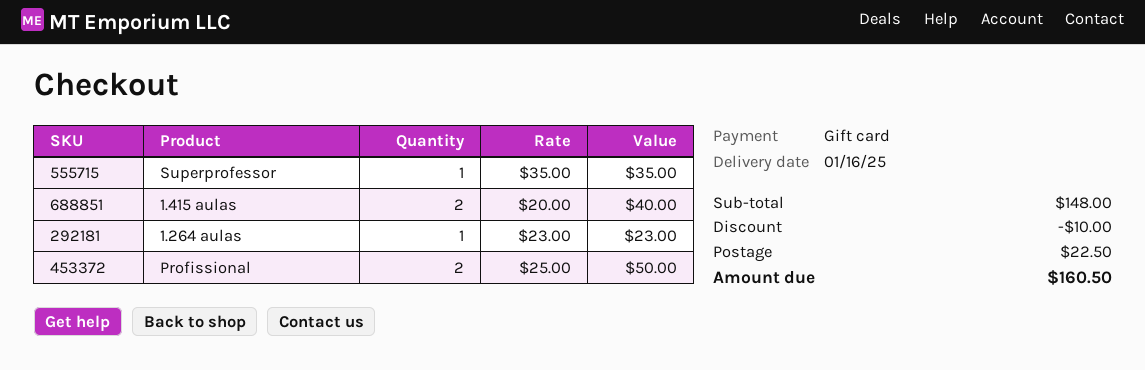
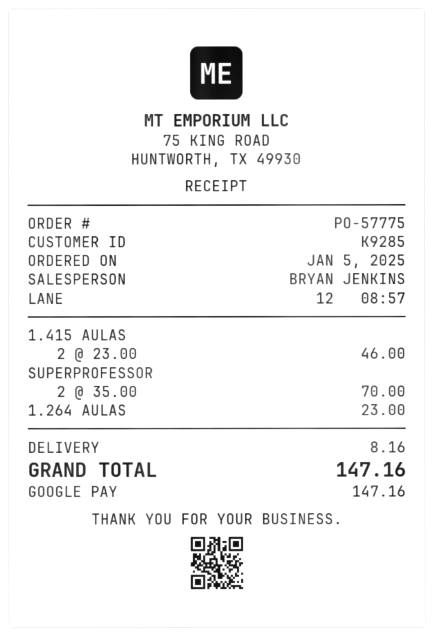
payment method: gift card -> Google Pay
Superprofessor: 1 x 35.00 = 35.00 -> 2 x 35.00 = 70.00
1.415 aulas: 2 x 20.00 = 40.00 -> 2 x 23.00 = 46.00
Profissional: 2 x 25.00 = 50.00 -> none
discount: 10.00 -> none
shipping: 22.50 -> 8.16
total: 160.50 -> 147.16

